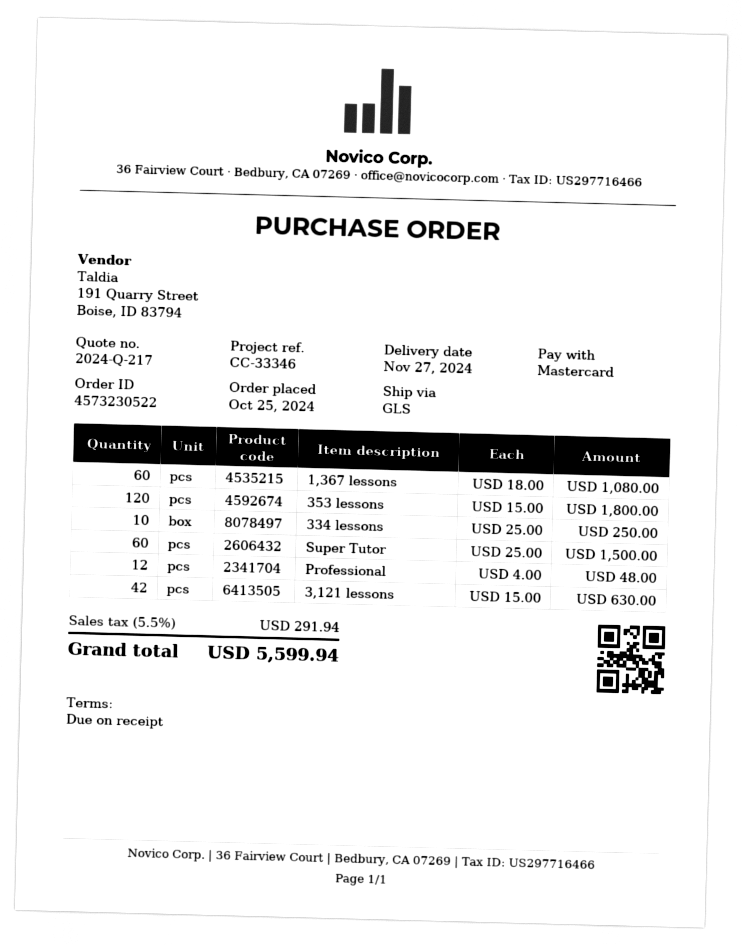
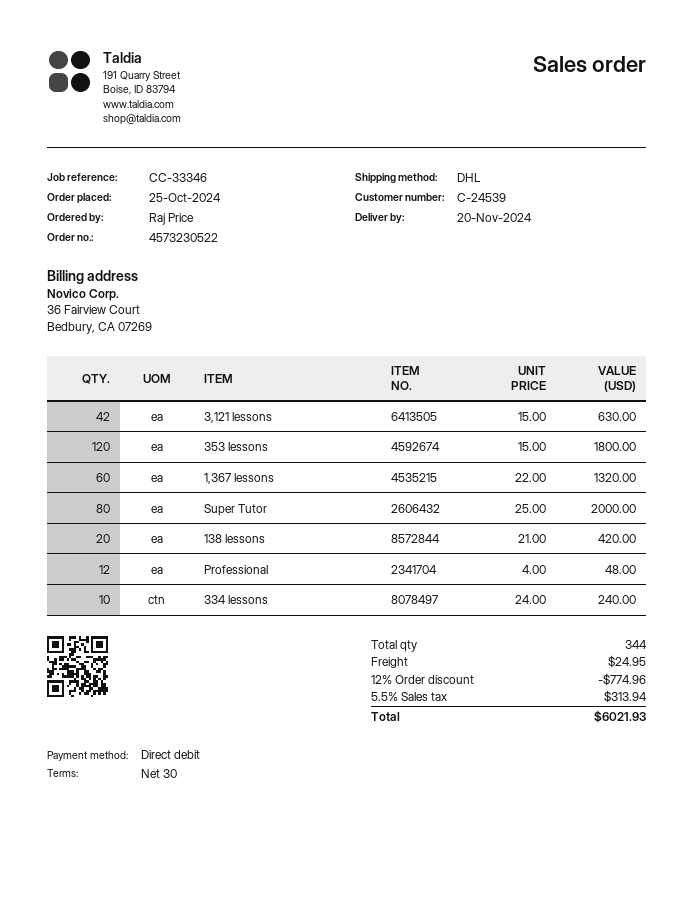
delivery date: 2024-11-27 -> 2024-11-20
payment terms: on receipt -> 30 days
payment method: Mastercard -> direct debit
shipping method: GLS -> DHL
1,367 lessons: 60 x 18.00 = 1080.00 -> 60 x 22.00 = 1320.00
334 lessons: 10 x 25.00 = 250.00 -> 10 x 24.00 = 240.00
Super Tutor: 60 x 25.00 = 1500.00 -> 80 x 25.00 = 2000.00
138 lessons: none -> 20 x 21.00 = 420.00
discount: none -> 12% = 774.96
shipping: none -> 24.95
tax: 5.5% = 291.94 -> 5.5% = 313.94
total: 5599.94 -> 6021.93

